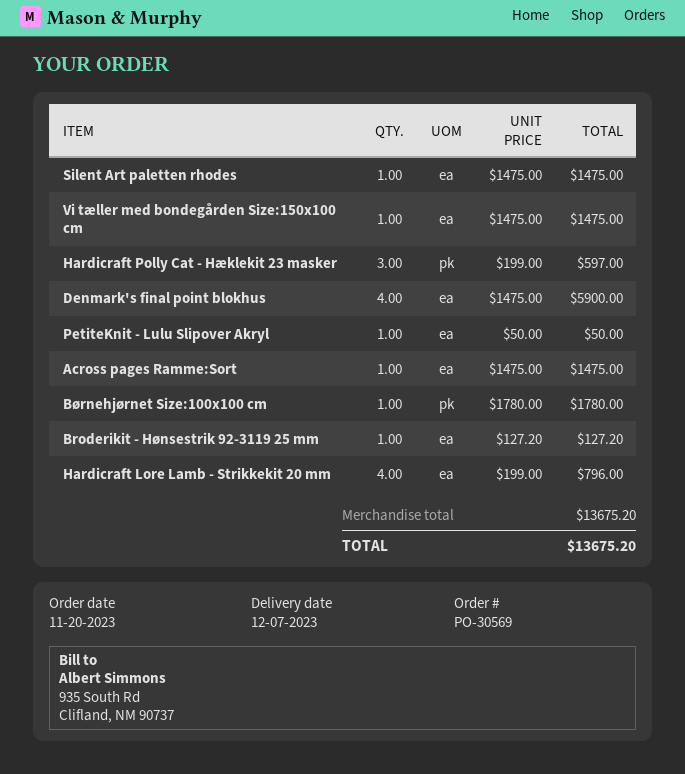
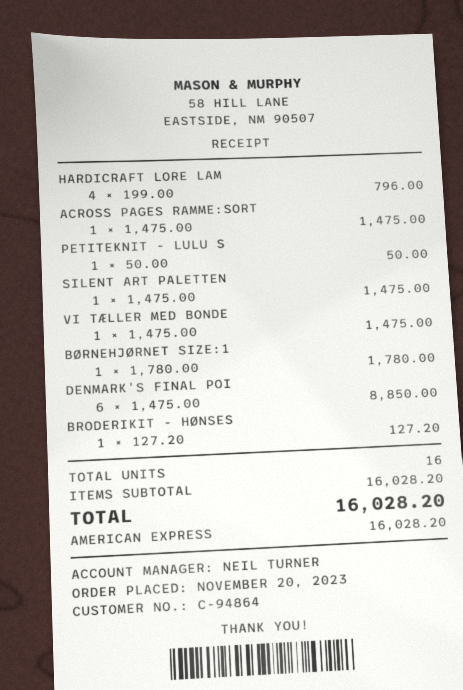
Hardicraft Polly Cat - Hæklekit 23 masker: 3 x 199.00 = 597.00 -> none
Denmark's final point blokhus: 4 x 1475.00 = 5900.00 -> 6 x 1475.00 = 8850.00
subtotal: 13675.20 -> 16028.20
total: 13675.20 -> 16028.20

